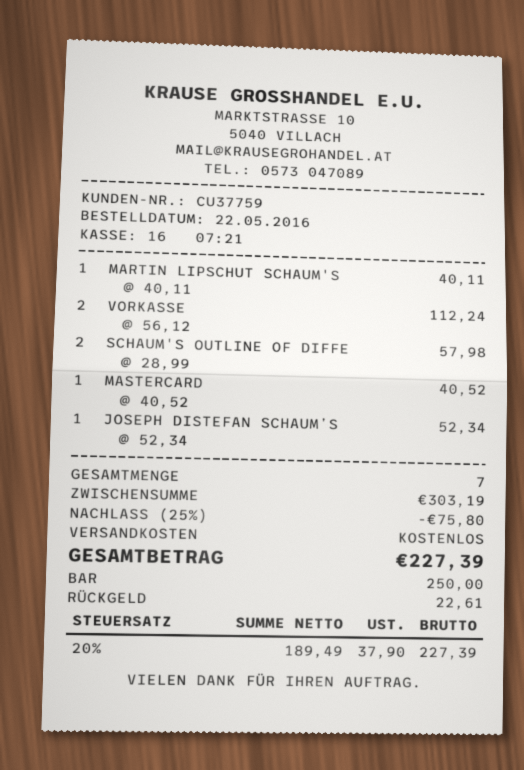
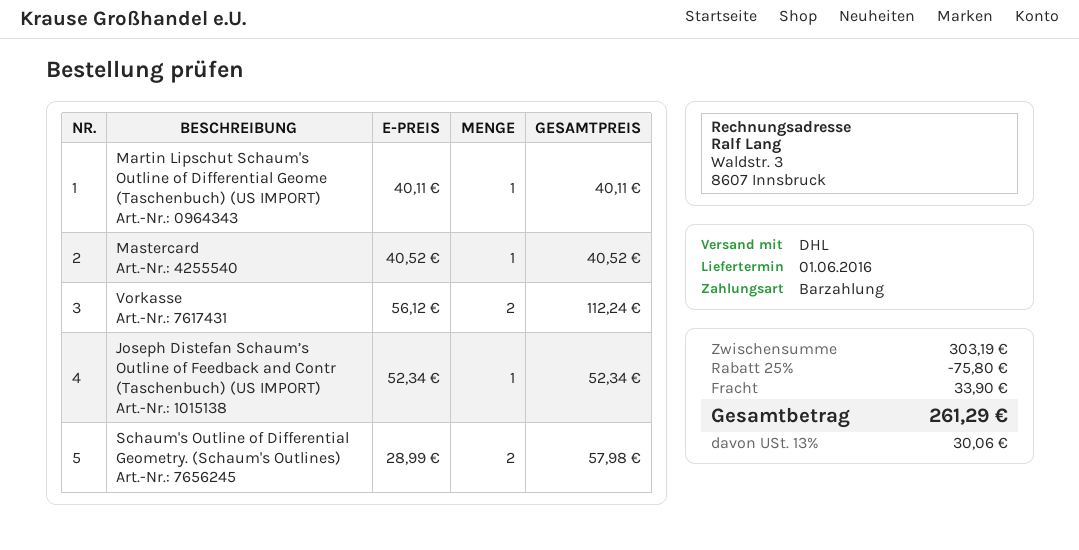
shipping: 0.00 -> 33.90
tax: 20% = 37.90 -> 13% = 30.06
total: 227.39 -> 261.29

